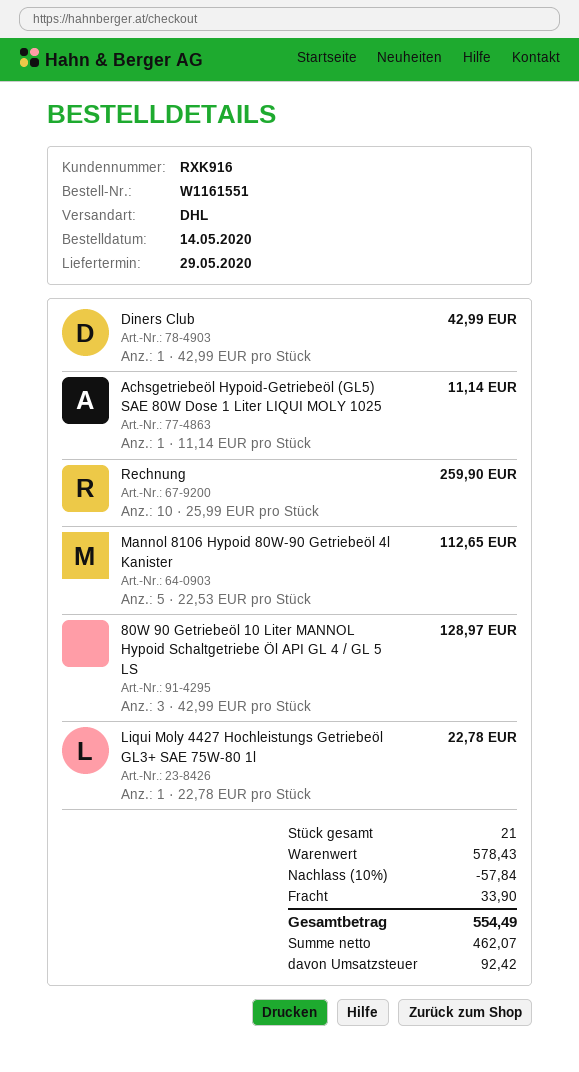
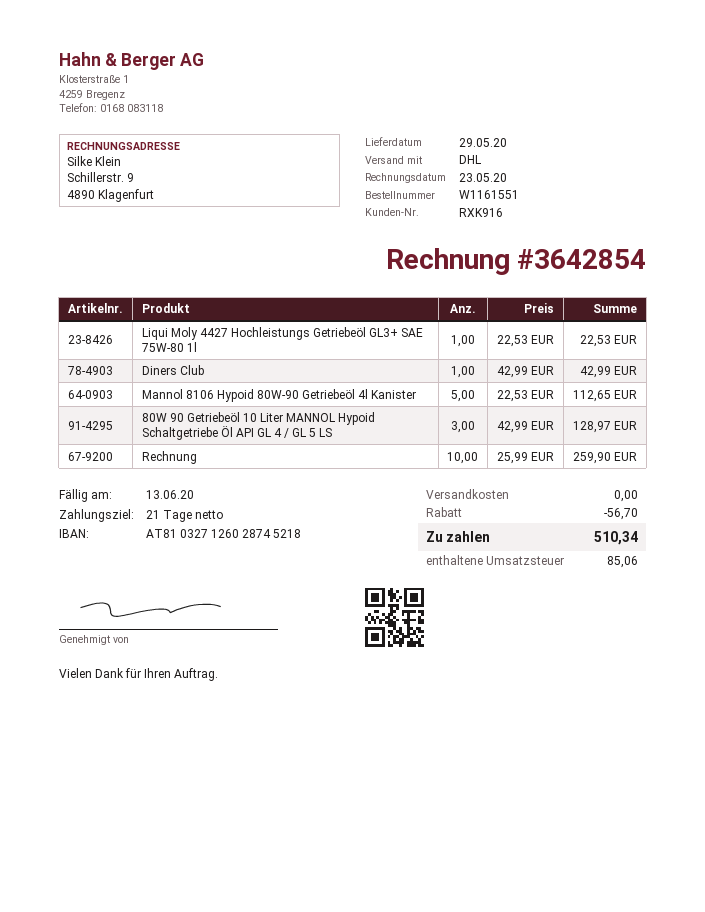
Achsgetriebeöl Hypoid-Getriebeöl (GL5) SAE 80W Dose 1 Liter LIQUI MOLY 1025: 1 x 11.14 = 11.14 -> none
Liqui Moly 4427 Hochleistungs Getriebeöl GL3+ SAE 75W-80 1l: 1 x 22.78 = 22.78 -> 1 x 22.53 = 22.53
discount: 57.84 -> 56.70
shipping: 33.90 -> 0.00
tax: 92.42 -> 85.06
total: 554.49 -> 510.34

